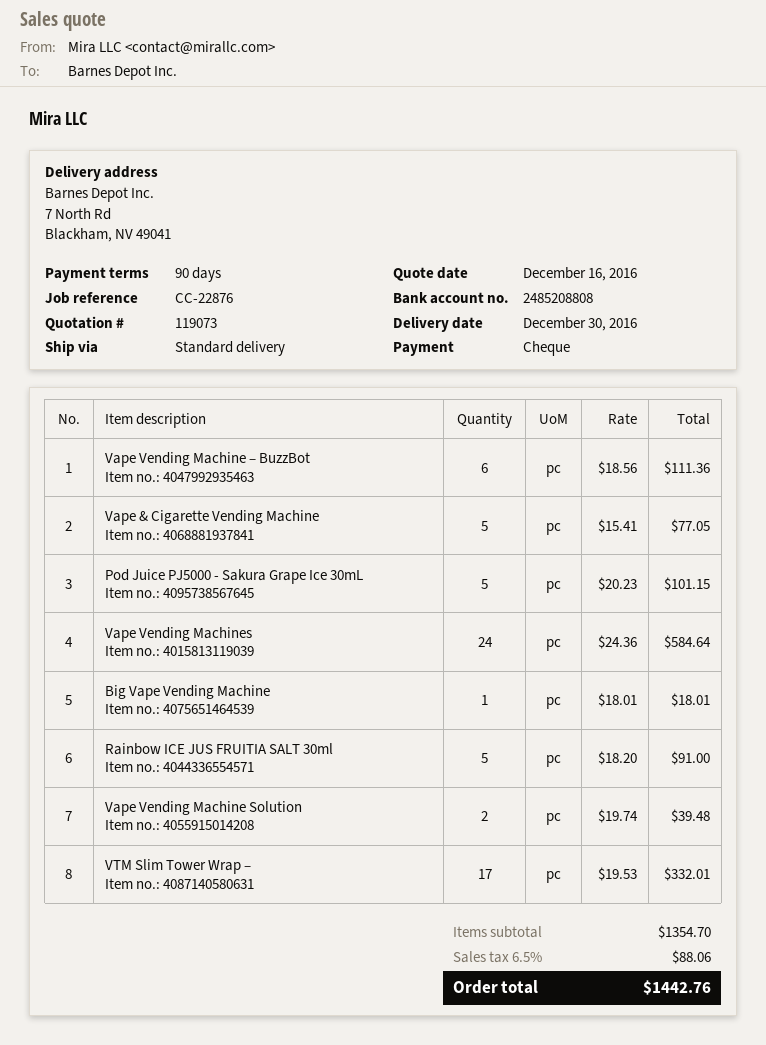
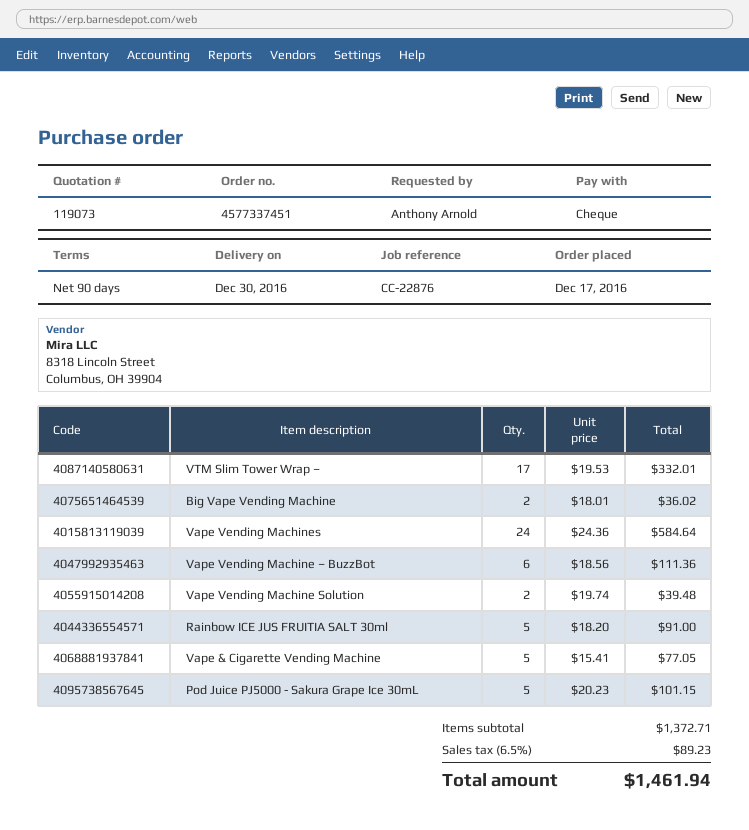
Big Vape Vending Machine: 1 x 18.01 = 18.01 -> 2 x 18.01 = 36.02
subtotal: 1354.70 -> 1372.71
tax: 6.5% = 88.06 -> 6.5% = 89.23
total: 1442.76 -> 1461.94

